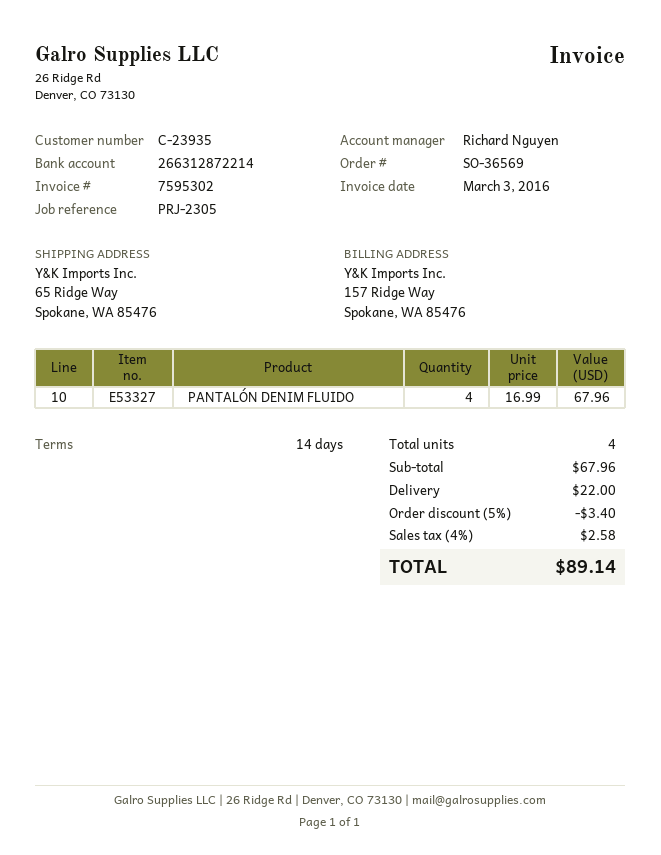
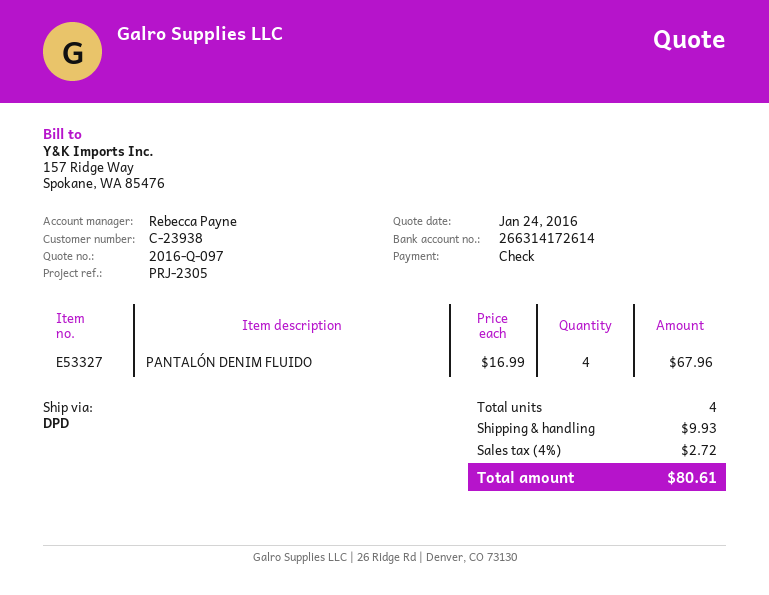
customer number: C-23935 -> C-23938
sales rep: Richard Nguyen -> Rebecca Payne
bank account: 266312872214 -> 266314172614
discount: 5% = 3.40 -> none
shipping: 22.00 -> 9.93
tax: 4% = 2.58 -> 4% = 2.72
total: 89.14 -> 80.61

